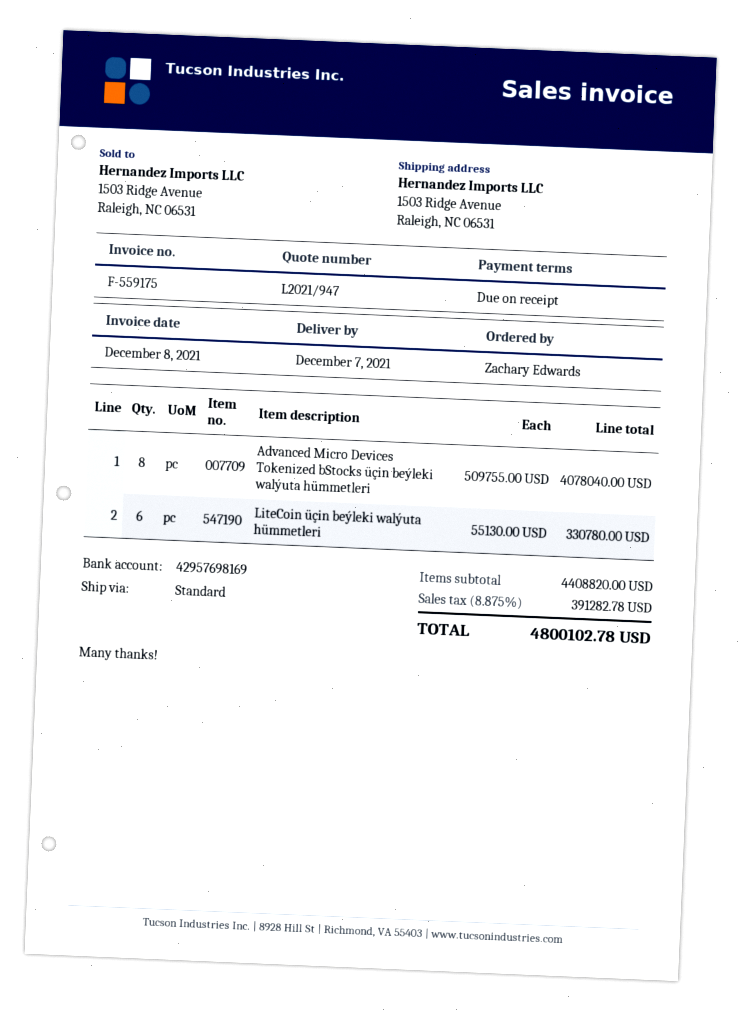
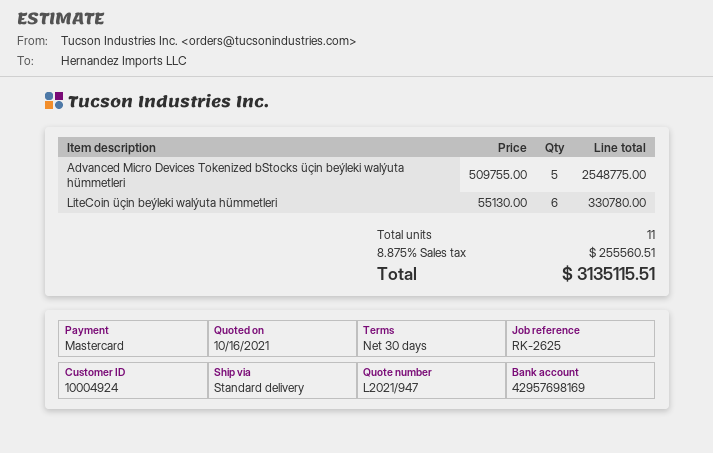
payment terms: on receipt -> 30 days
Advanced Micro Devices Tokenized bStocks üçin beýleki walýuta hümmetleri: 8 x 509755.00 = 4078040.00 -> 5 x 509755.00 = 2548775.00
tax: 8.875% = 391282.78 -> 8.875% = 255560.51
total: 4800102.78 -> 3135115.51

